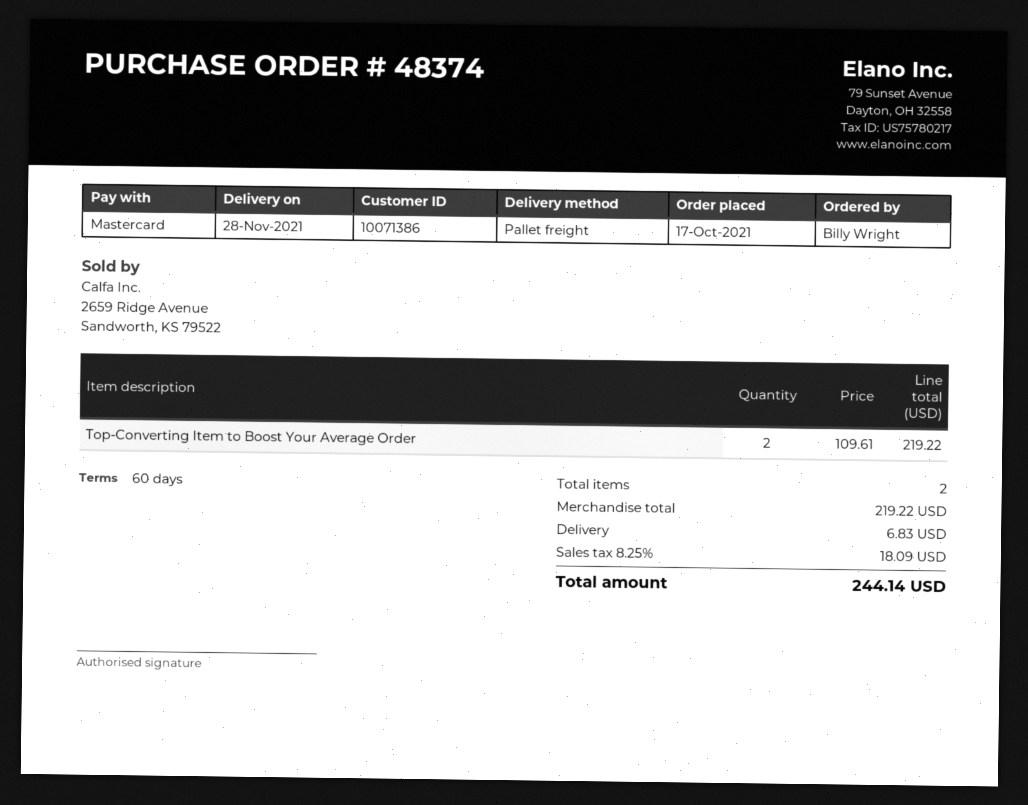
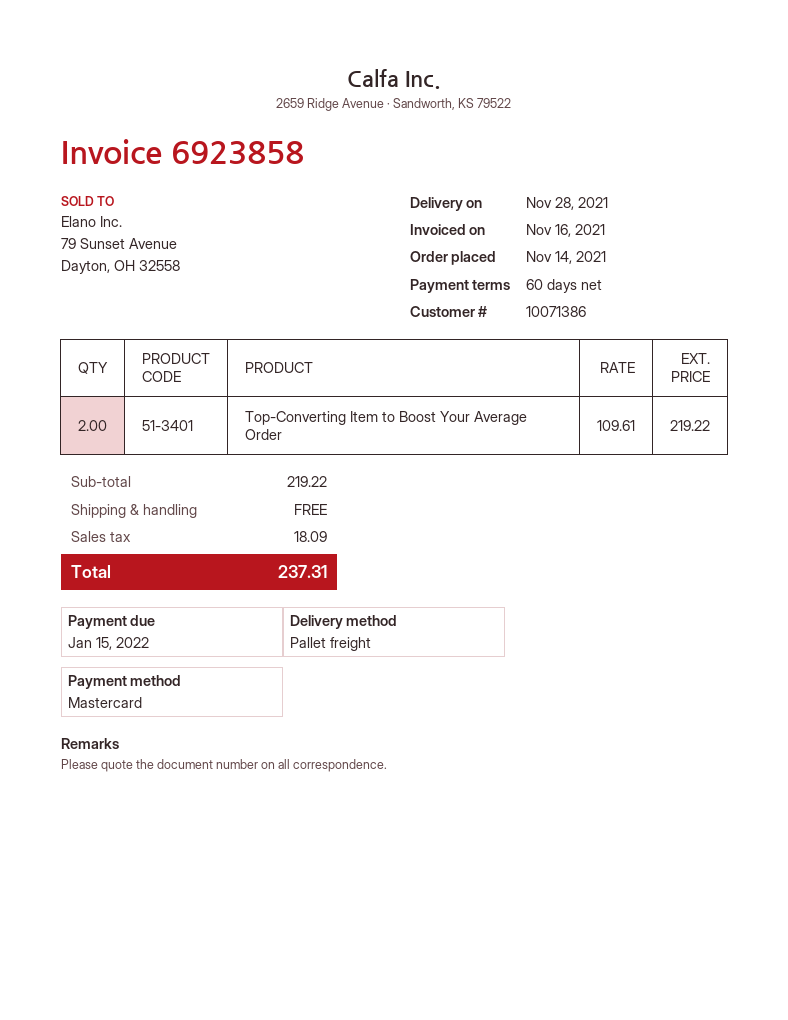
order date: 2021-10-17 -> 2021-11-14
shipping: 6.83 -> 0.00
total: 244.14 -> 237.31

